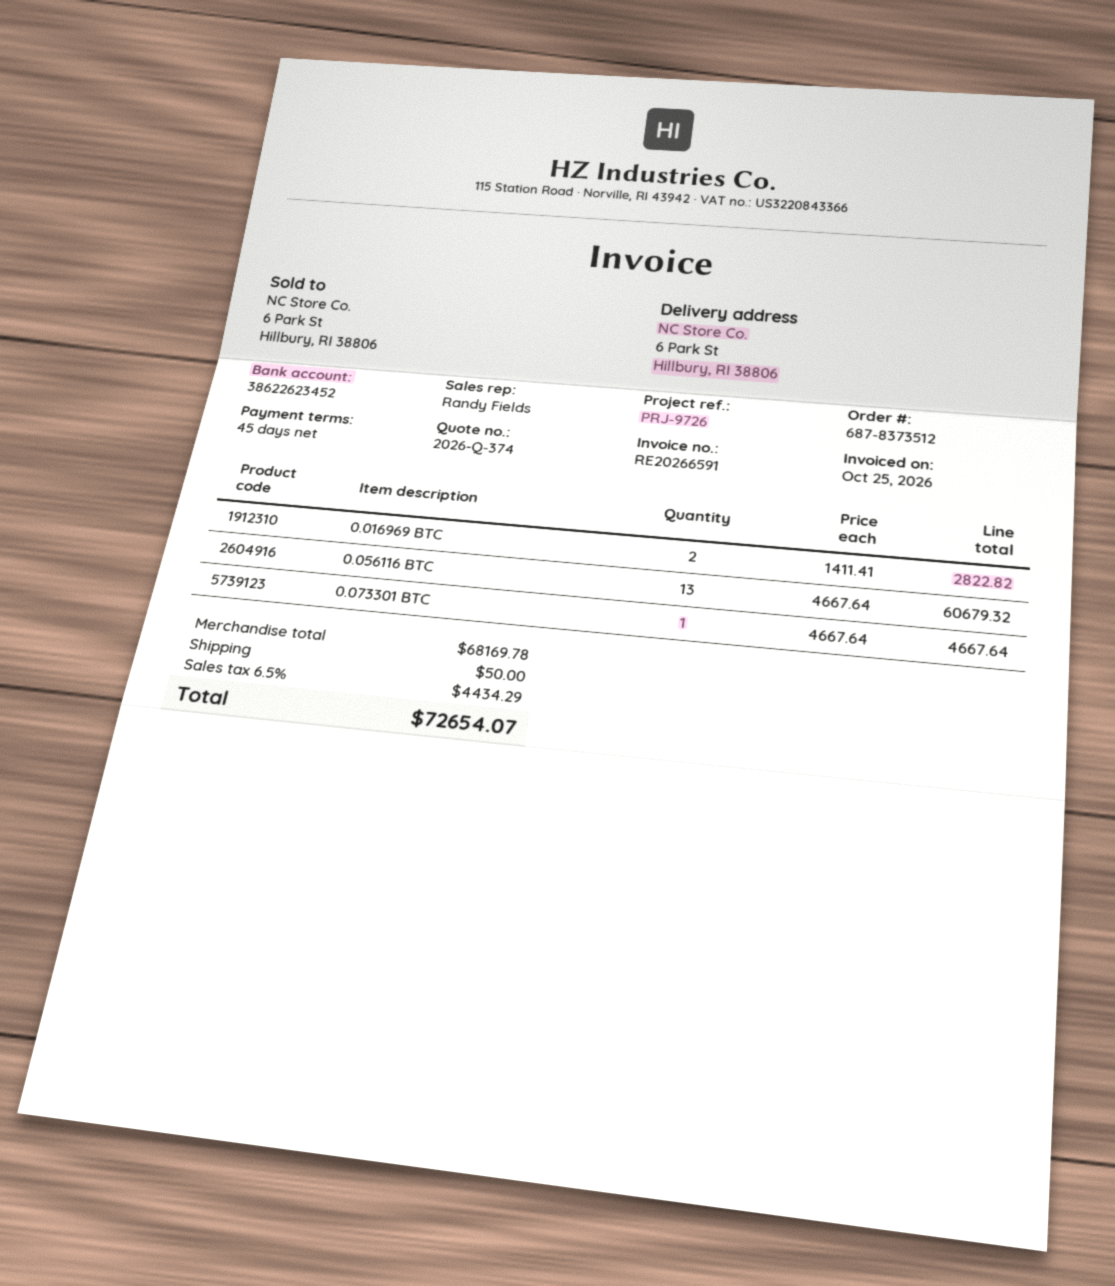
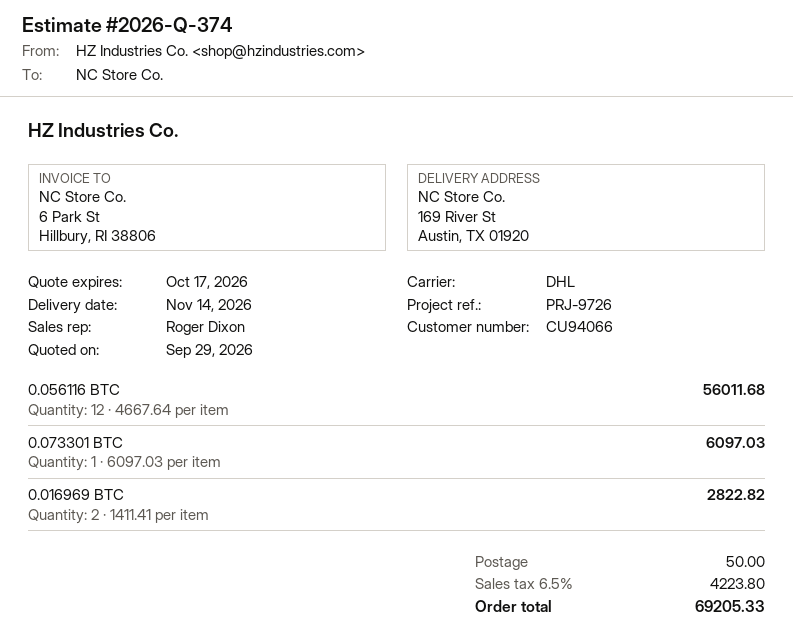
sales rep: Randy Fields -> Roger Dixon
ship to: 6 Park St, Hillbury, RI 38806 -> 169 River St, Austin, TX 01920
0.056116 BTC: 13 x 4667.64 = 60679.32 -> 12 x 4667.64 = 56011.68
0.073301 BTC: 1 x 4667.64 = 4667.64 -> 1 x 6097.03 = 6097.03
tax: 6.5% = 4434.29 -> 6.5% = 4223.80
total: 72654.07 -> 69205.33

